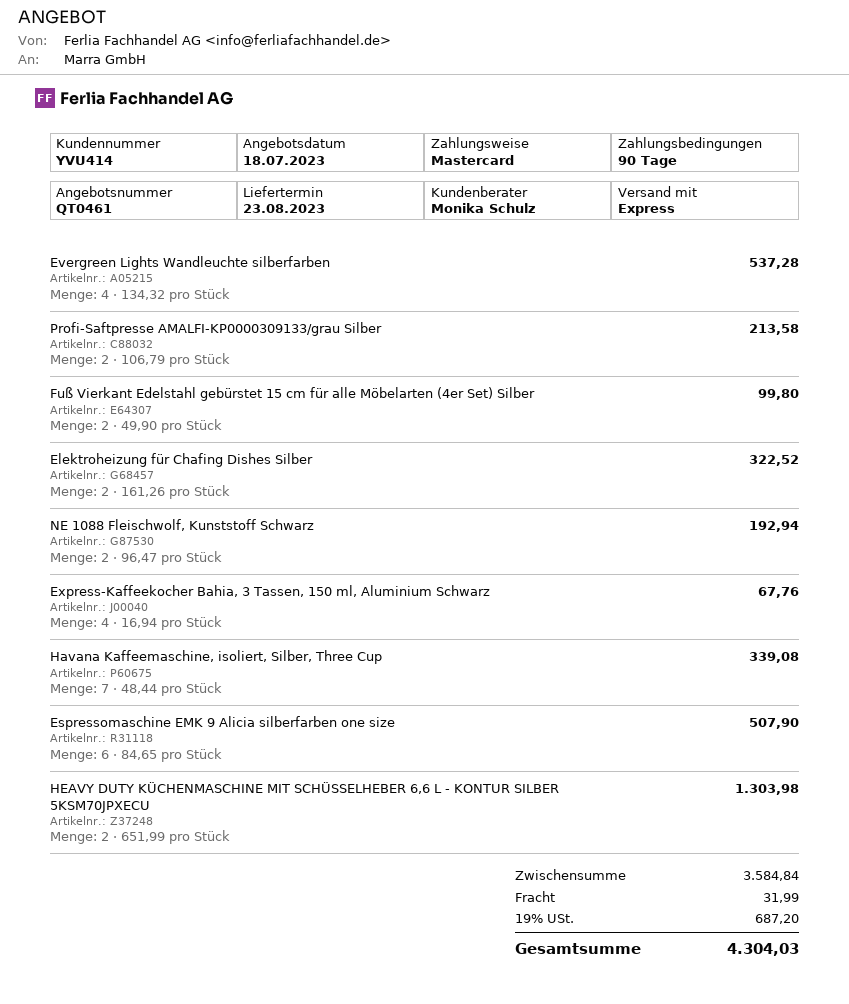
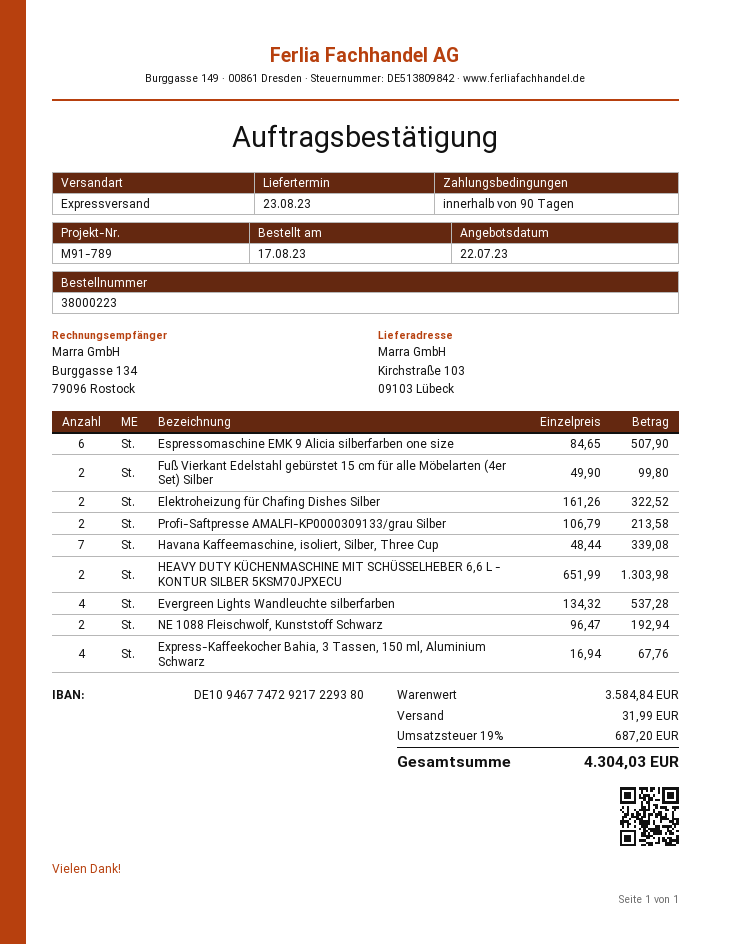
quote date: 2023-07-18 -> 2023-07-22

